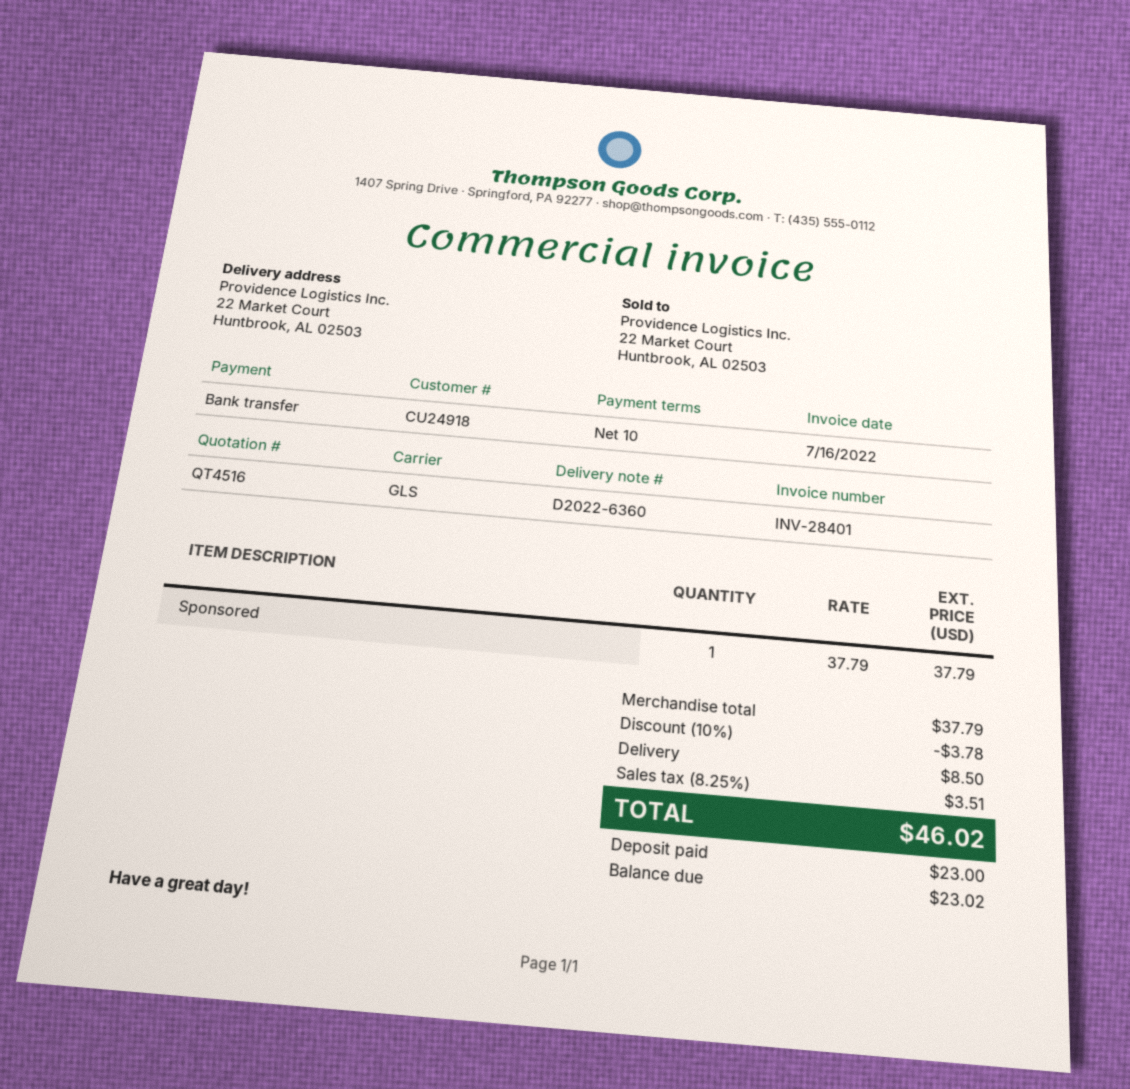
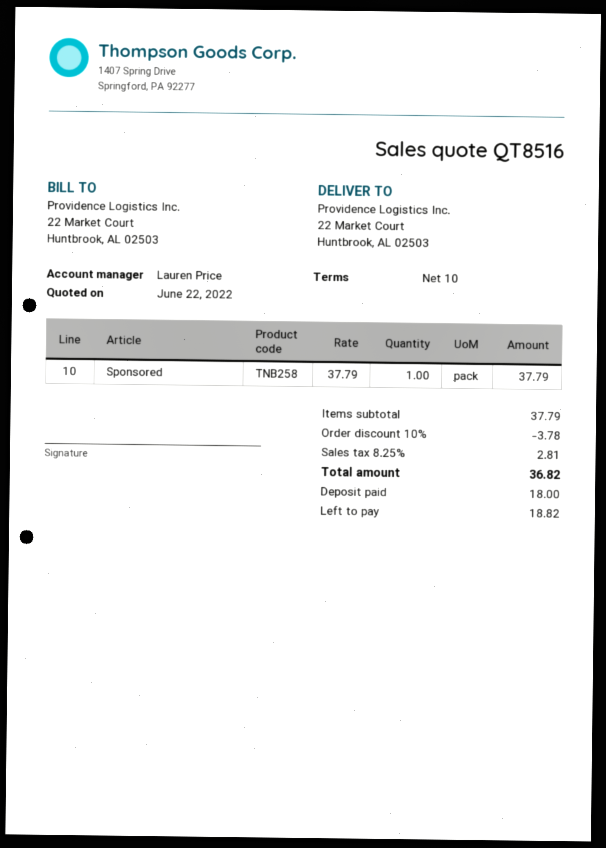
quote number: QT4516 -> QT8516
shipping: 8.50 -> none
tax: 8.25% = 3.51 -> 8.25% = 2.81
total: 46.02 -> 36.82
deposit: 23.00 -> 18.00
balance: 23.02 -> 18.82

